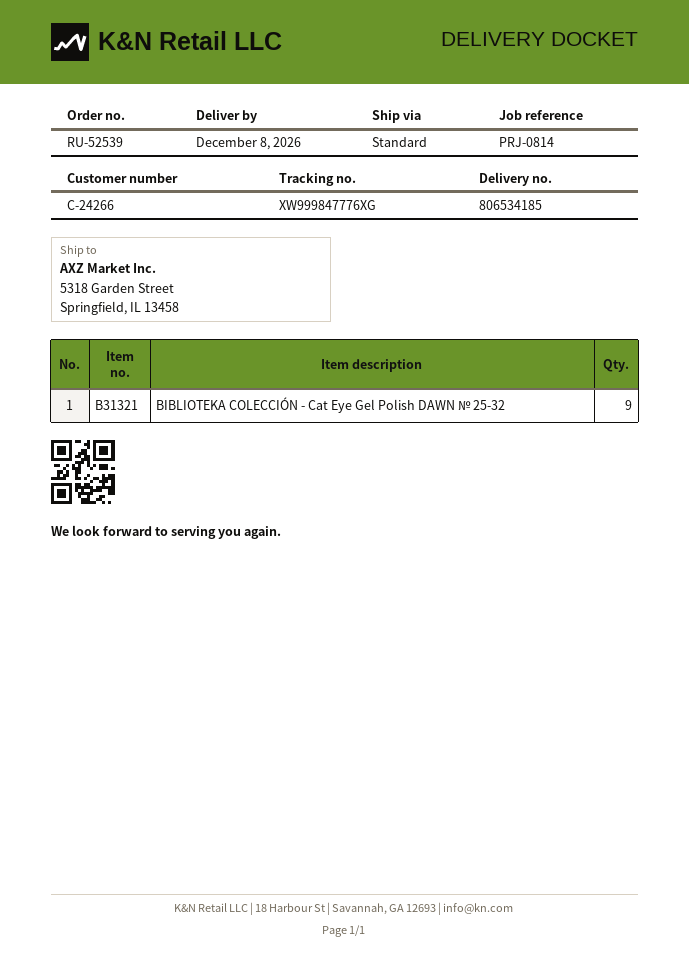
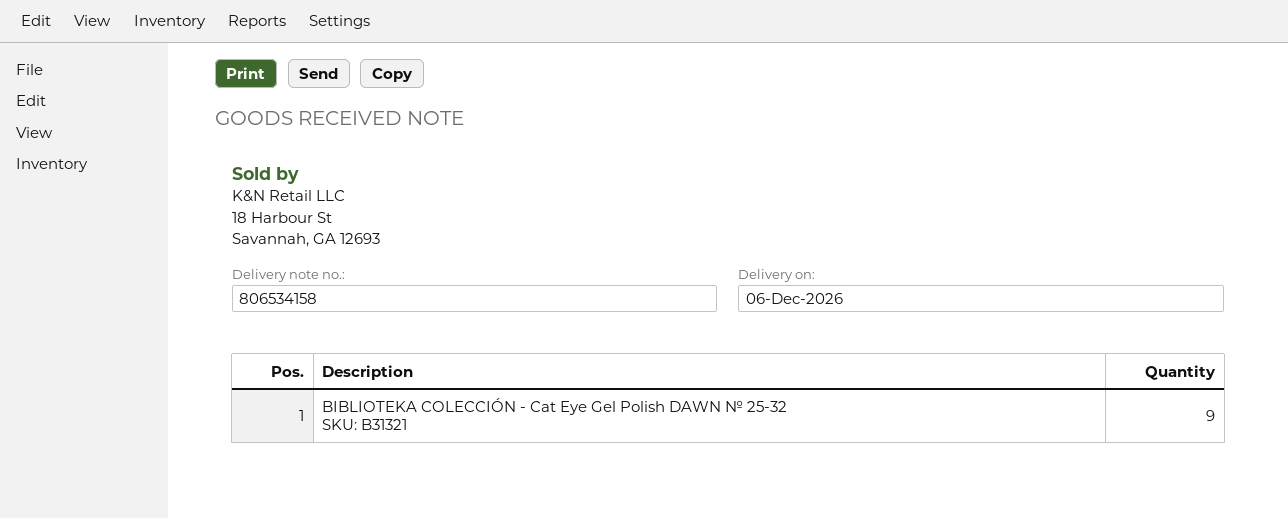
delivery note number: 806534185 -> 806534158
delivery date: 2026-12-08 -> 2026-12-06

